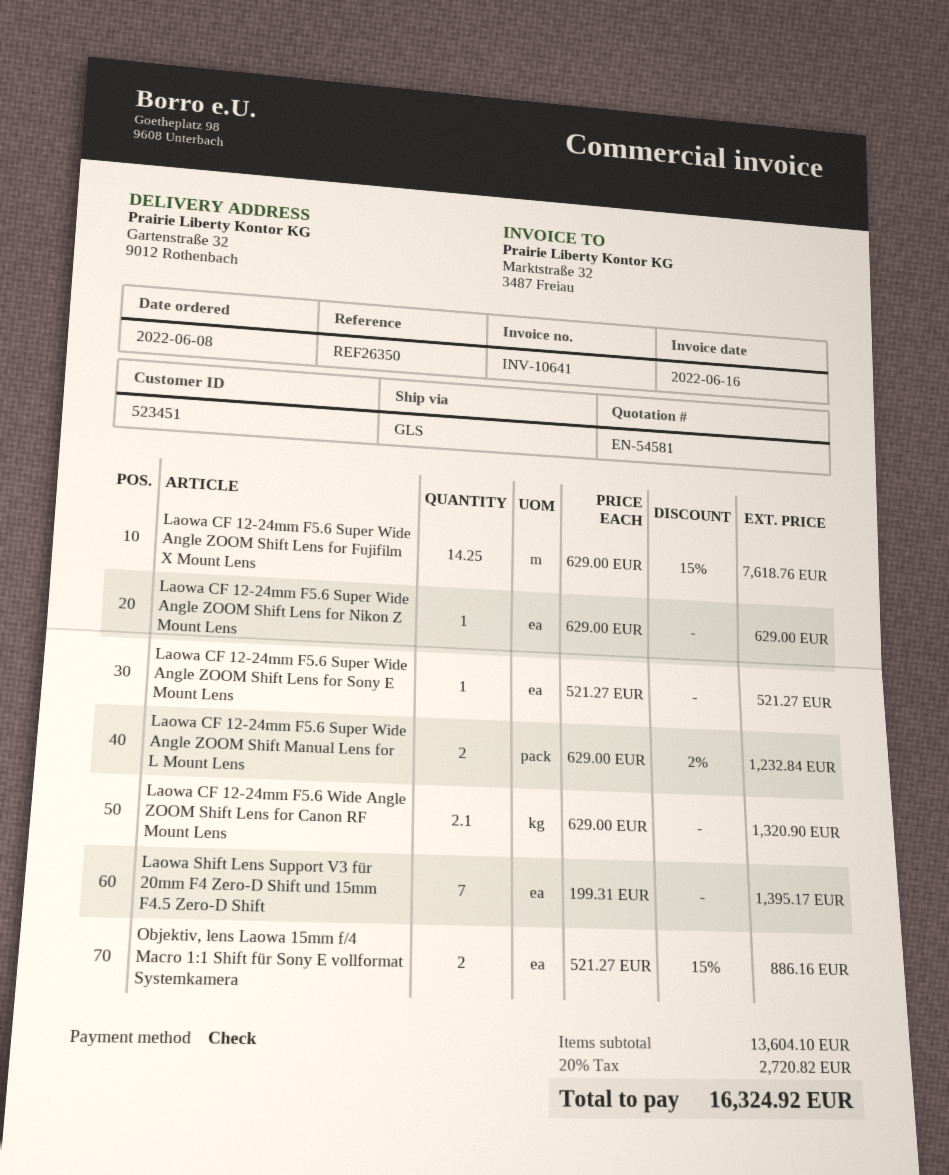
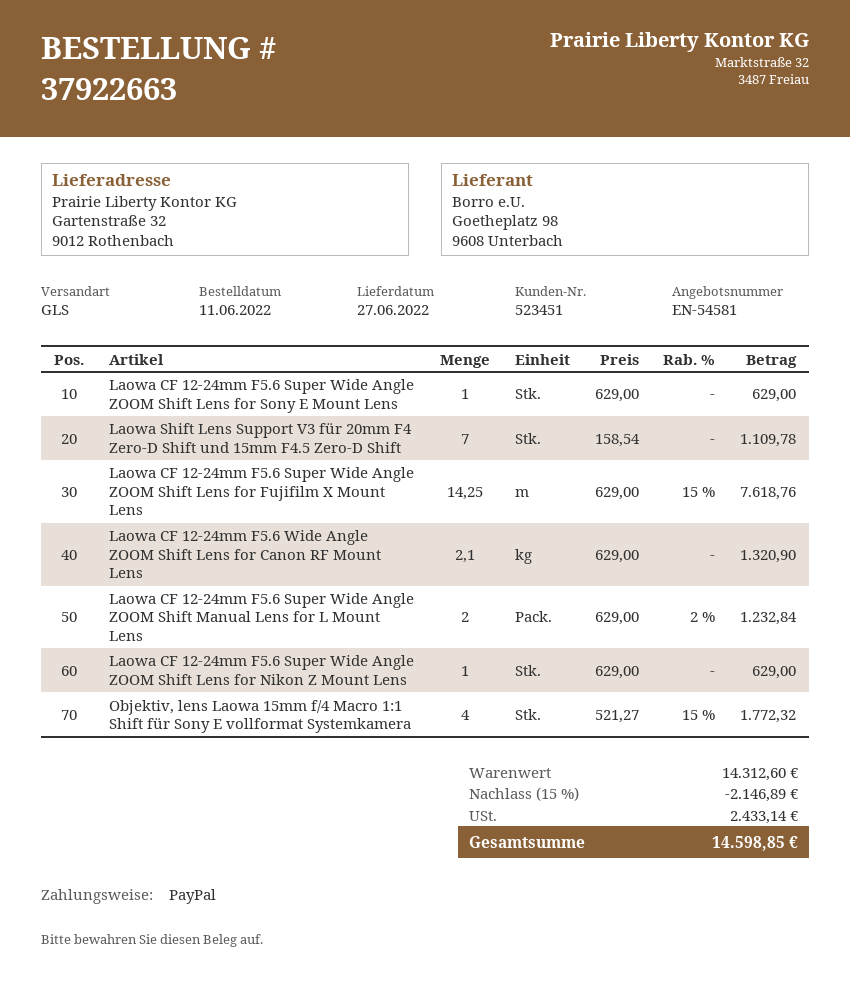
order date: 2022-06-08 -> 2022-06-11
payment method: cheque -> PayPal
Laowa CF 12-24mm F5.6 Super Wide Angle ZOOM Shift Lens for Sony E Mount Lens: 1 x 521.27 = 521.27 -> 1 x 629.00 = 629.00
Laowa Shift Lens Support V3 für 20mm F4 Zero-D Shift und 15mm F4.5 Zero-D Shift: 7 x 199.31 = 1395.17 -> 7 x 158.54 = 1109.78
Objektiv, lens Laowa 15mm f/4 Macro 1:1 Shift für Sony E vollformat Systemkamera: 2 x 521.27 - 15% = 886.16 -> 4 x 521.27 - 15% = 1772.32
subtotal: 13604.10 -> 14312.60
discount: none -> 15% = 2146.89
tax: 2720.82 -> 2433.14
total: 16324.92 -> 14598.85

